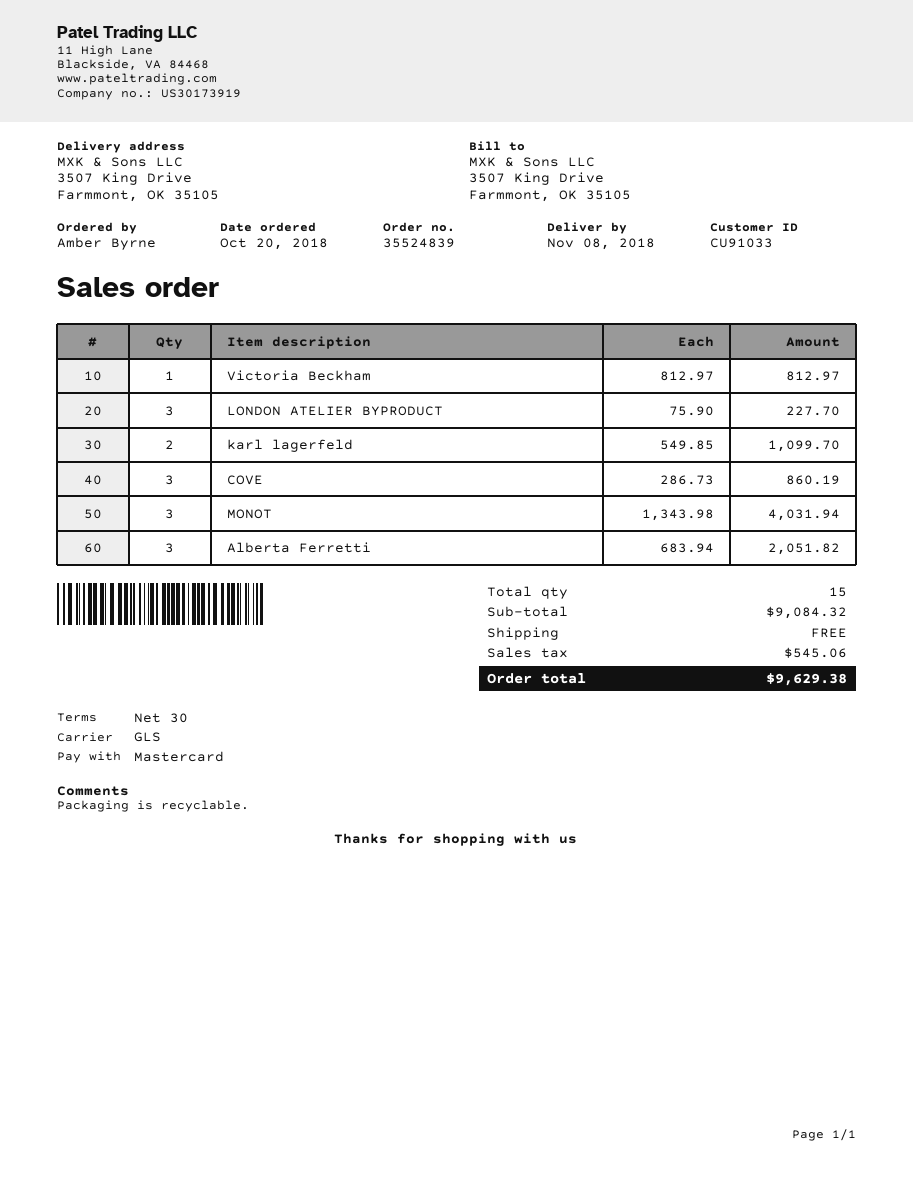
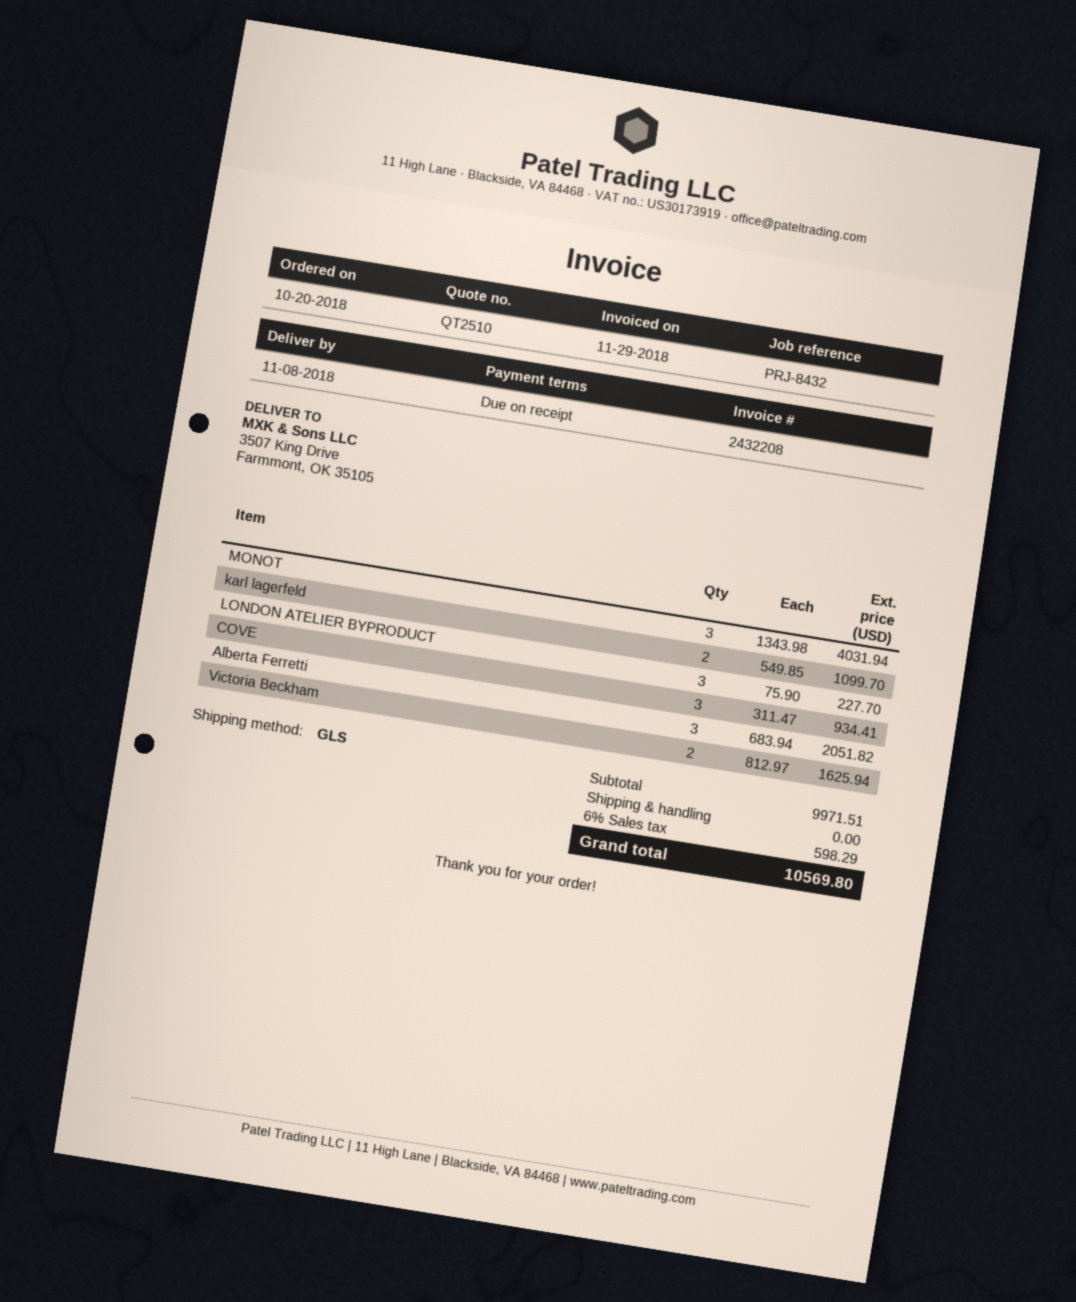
payment terms: 30 days -> on receipt
Victoria Beckham: 1 x 812.97 = 812.97 -> 2 x 812.97 = 1625.94
COVE: 3 x 286.73 = 860.19 -> 3 x 311.47 = 934.41
subtotal: 9084.32 -> 9971.51
tax: 545.06 -> 598.29
total: 9629.38 -> 10569.80

